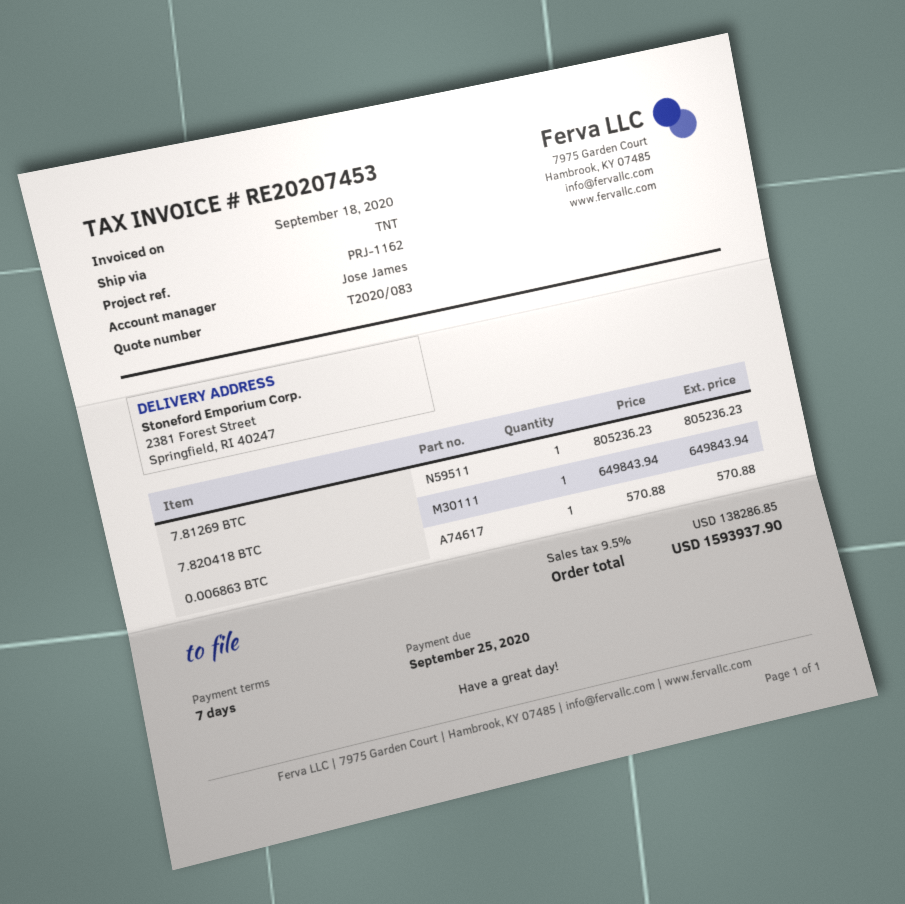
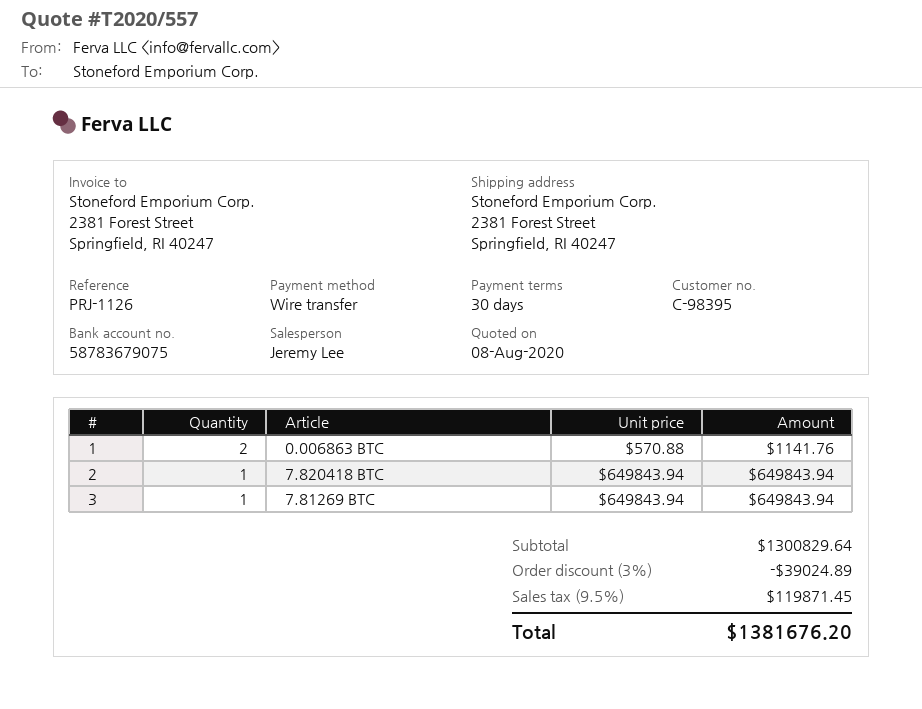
quote number: T2020/083 -> T2020/557
payment terms: 7 days -> 30 days
reference: PRJ-1162 -> PRJ-1126
sales rep: Jose James -> Jeremy Lee
7.81269 BTC: 1 x 805236.23 = 805236.23 -> 1 x 649843.94 = 649843.94
0.006863 BTC: 1 x 570.88 = 570.88 -> 2 x 570.88 = 1141.76
discount: none -> 3% = 39024.89
tax: 9.5% = 138286.85 -> 9.5% = 119871.45
total: 1593937.90 -> 1381676.20

